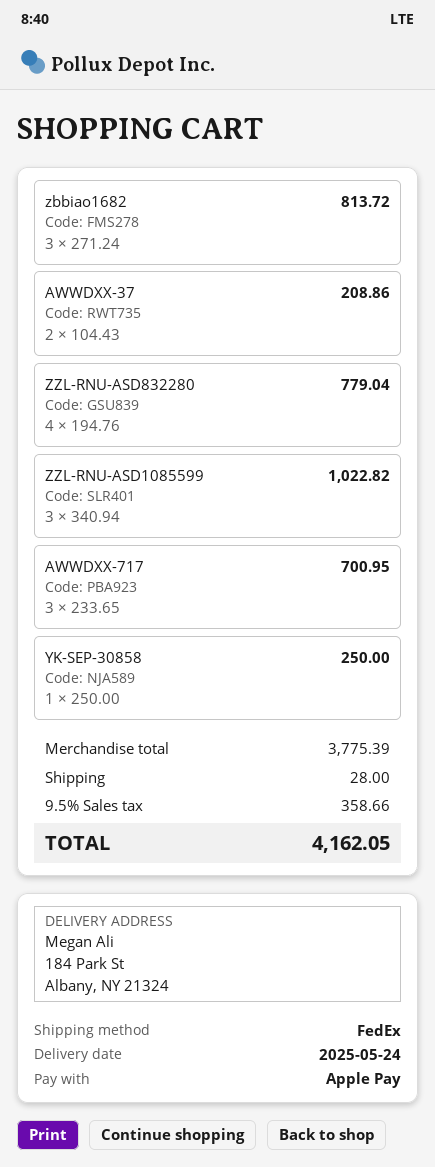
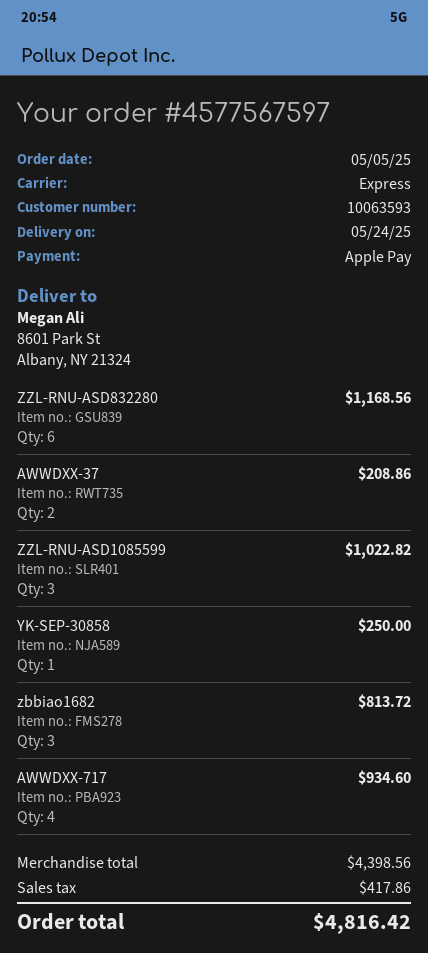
shipping method: FedEx -> express
ship to: 184 Park St, Albany, NY 21324 -> 8601 Park St, Albany, NY 21324
ZZL-RNU-ASD832280: 4 for 779.04 -> 6 for 1168.56
AWWDXX-717: 3 for 700.95 -> 4 for 934.60
subtotal: 3775.39 -> 4398.56
shipping: 28.00 -> none
tax: 358.66 -> 417.86
total: 4162.05 -> 4816.42

